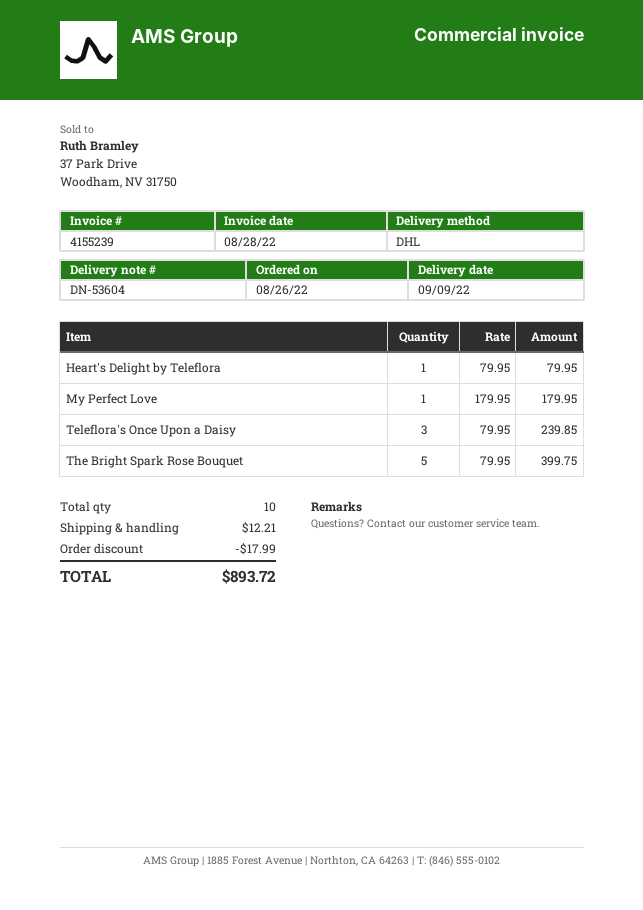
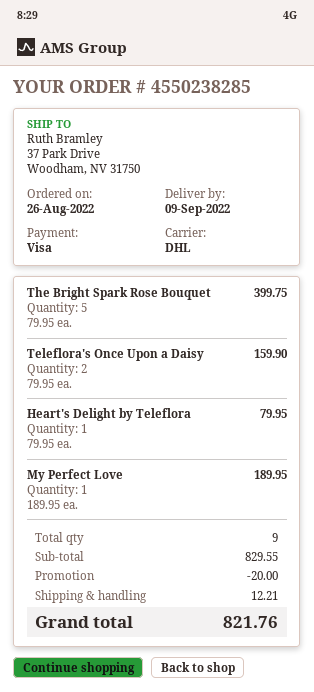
My Perfect Love: 1 x 179.95 = 179.95 -> 1 x 189.95 = 189.95
Teleflora's Once Upon a Daisy: 3 x 79.95 = 239.85 -> 2 x 79.95 = 159.90
total quantity: 10 -> 9
discount: 17.99 -> 20.00
total: 893.72 -> 821.76

